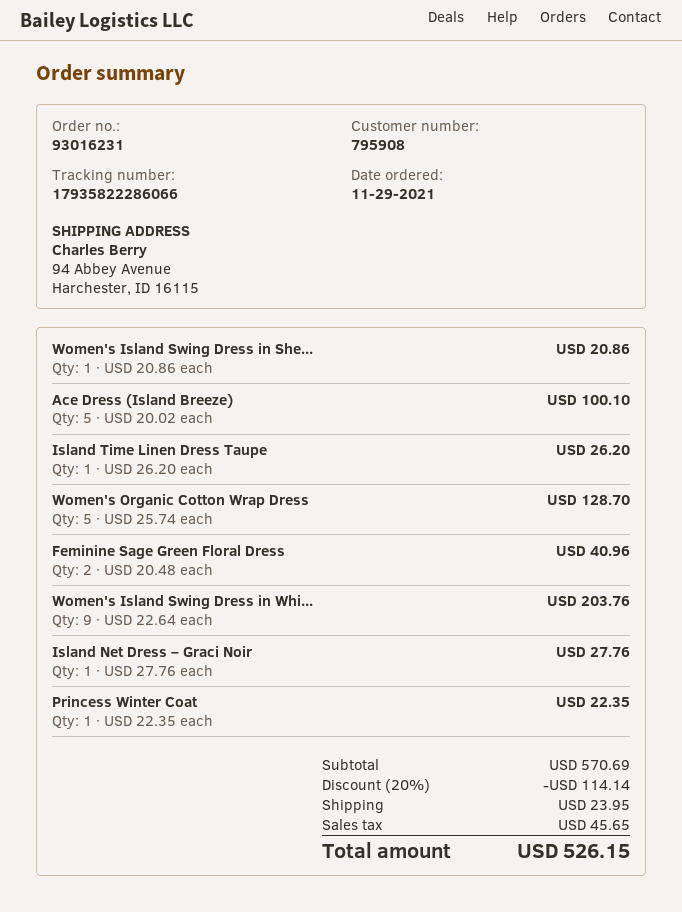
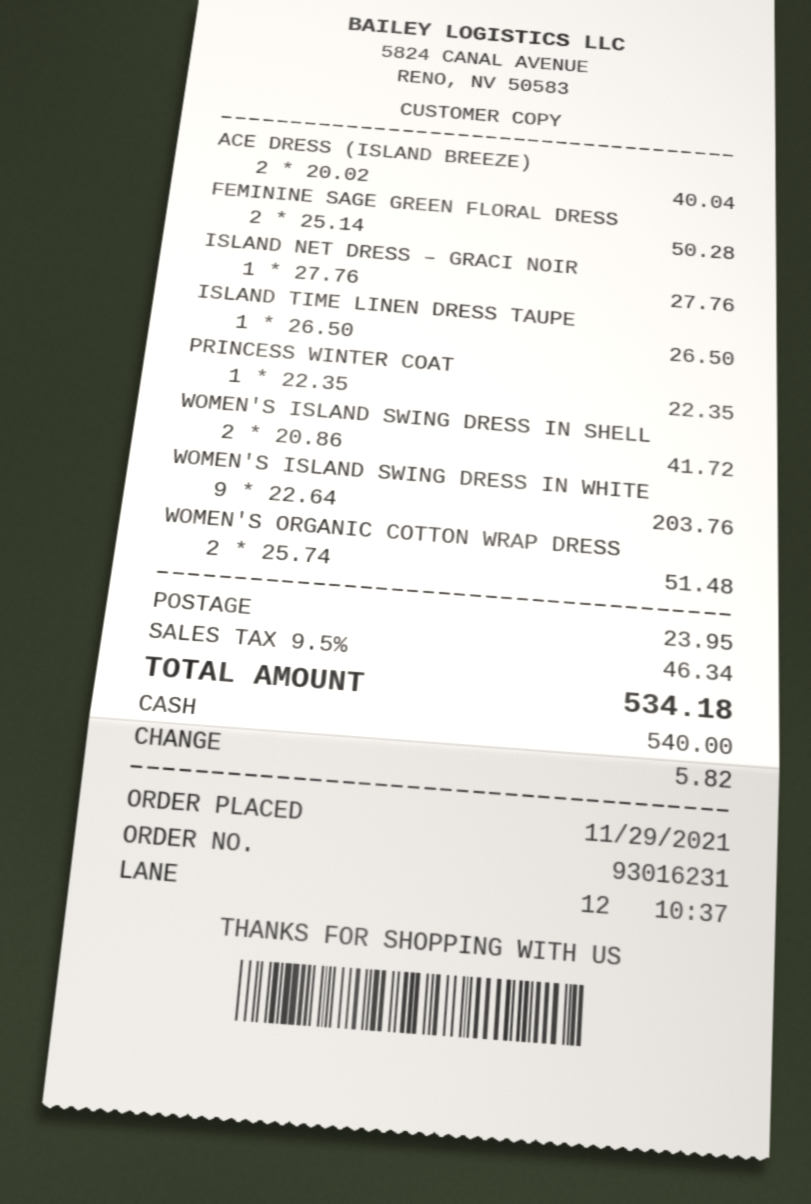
Women's Island Swing Dress in She...: 1 x 20.86 = 20.86 -> 2 x 20.86 = 41.72
Ace Dress (Island Breeze): 5 x 20.02 = 100.10 -> 2 x 20.02 = 40.04
Island Time Linen Dress Taupe: 1 x 26.20 = 26.20 -> 1 x 26.50 = 26.50
Women's Organic Cotton Wrap Dress: 5 x 25.74 = 128.70 -> 2 x 25.74 = 51.48
Feminine Sage Green Floral Dress: 2 x 20.48 = 40.96 -> 2 x 25.14 = 50.28
discount: 20% = 114.14 -> none
tax: 45.65 -> 46.34
total: 526.15 -> 534.18

